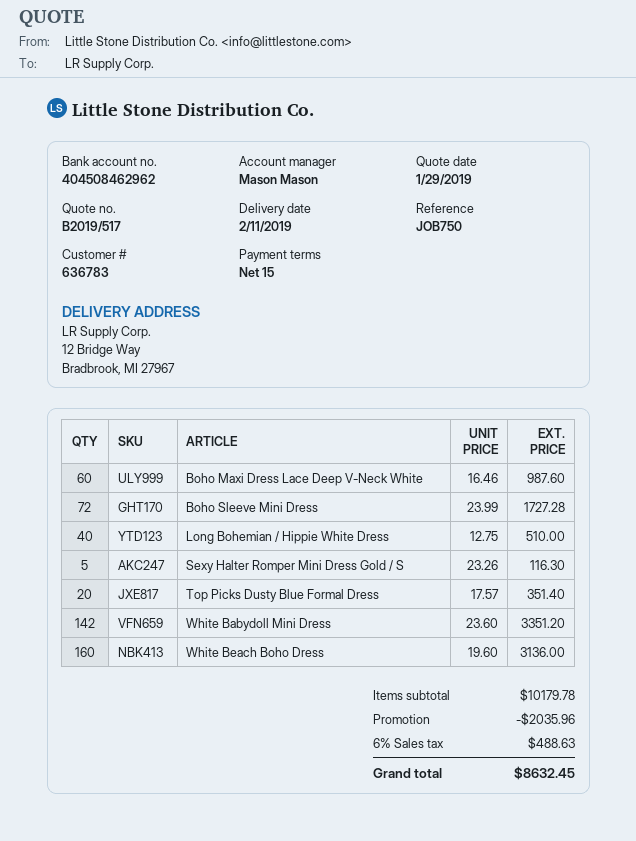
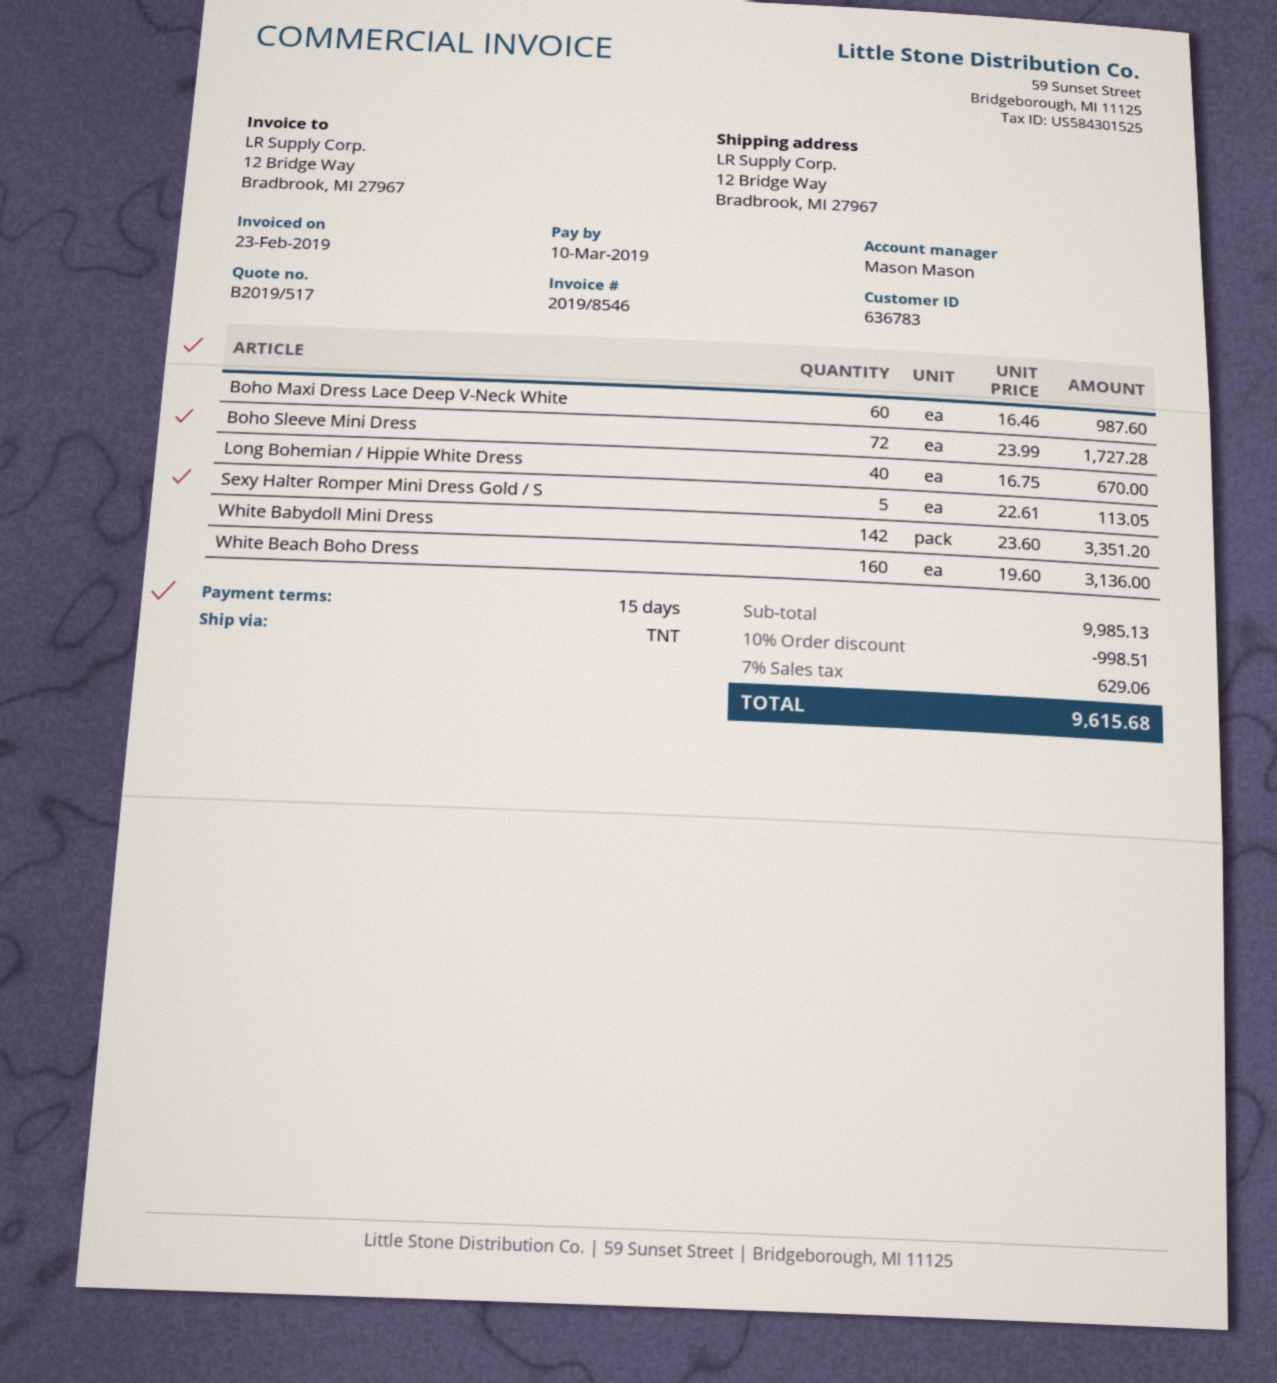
Long Bohemian / Hippie White Dress: 40 x 12.75 = 510.00 -> 40 x 16.75 = 670.00
Sexy Halter Romper Mini Dress Gold / S: 5 x 23.26 = 116.30 -> 5 x 22.61 = 113.05
Top Picks Dusty Blue Formal Dress: 20 x 17.57 = 351.40 -> none
subtotal: 10179.78 -> 9985.13
discount: 2035.96 -> 998.51
tax: 6% = 488.63 -> 7% = 629.06
total: 8632.45 -> 9615.68

